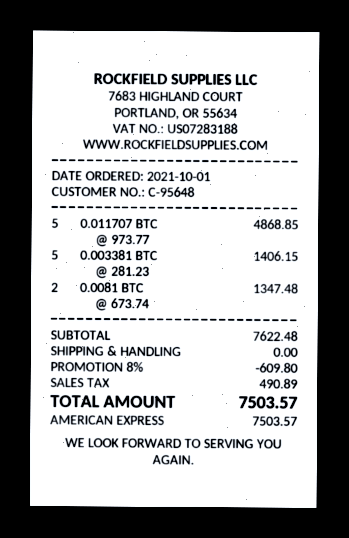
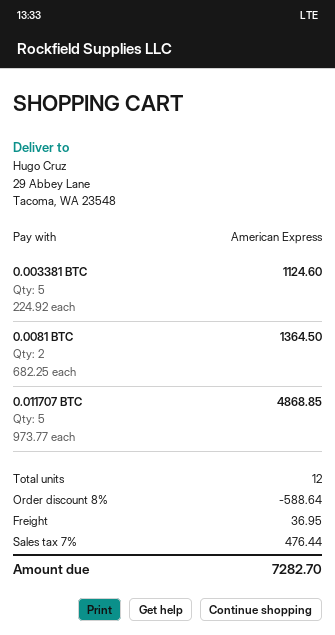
0.003381 BTC: 5 x 281.23 = 1406.15 -> 5 x 224.92 = 1124.60
0.0081 BTC: 2 x 673.74 = 1347.48 -> 2 x 682.25 = 1364.50
discount: 8% = 609.80 -> 8% = 588.64
shipping: 0.00 -> 36.95
tax: 490.89 -> 476.44
total: 7503.57 -> 7282.70

